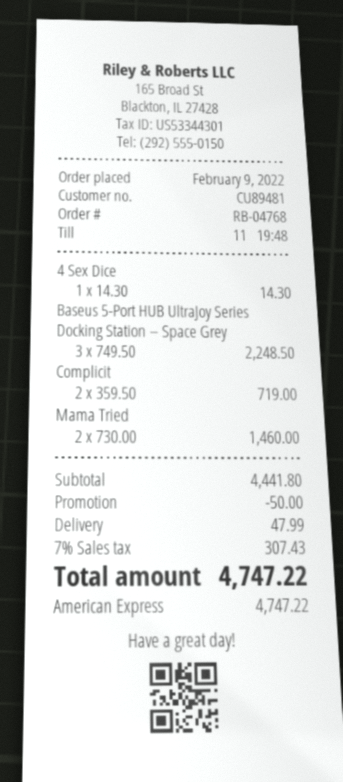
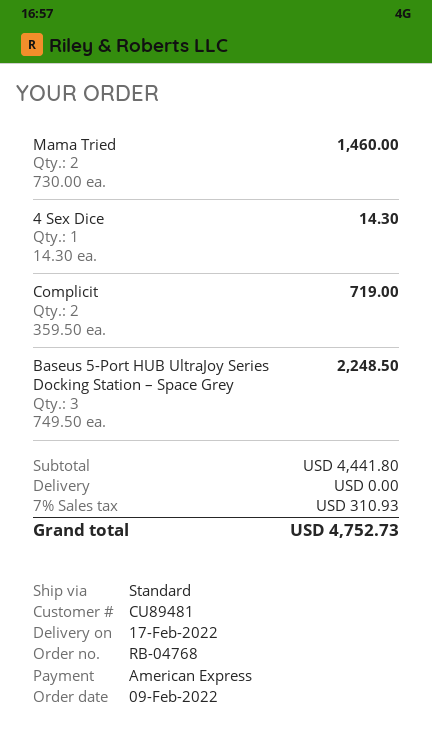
discount: 50.00 -> none
shipping: 47.99 -> 0.00
tax: 7% = 307.43 -> 7% = 310.93
total: 4747.22 -> 4752.73

